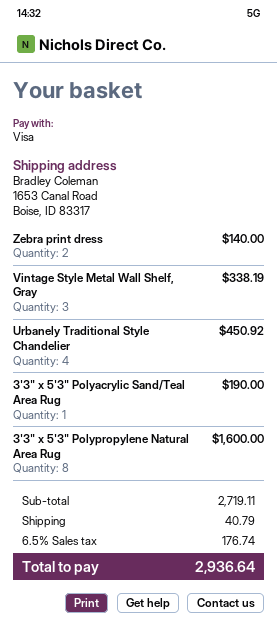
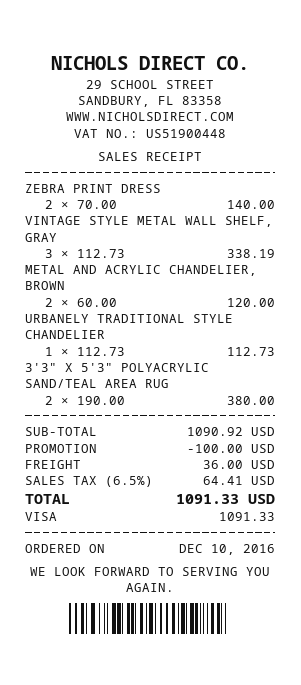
Urbanely Traditional Style Chandelier: 4 for 450.92 -> 1 for 112.73
3'3" x 5'3" Polyacrylic Sand/Teal Area Rug: 1 for 190.00 -> 2 for 380.00
3'3" x 5'3" Polypropylene Natural Area Rug: 8 for 1600.00 -> none
METAL AND ACRYLIC CHANDELIER, BROWN: none -> 2 for 120.00
subtotal: 2719.11 -> 1090.92
discount: none -> 100.00
shipping: 40.79 -> 36.00
tax: 6.5% = 176.74 -> 6.5% = 64.41
total: 2936.64 -> 1091.33

